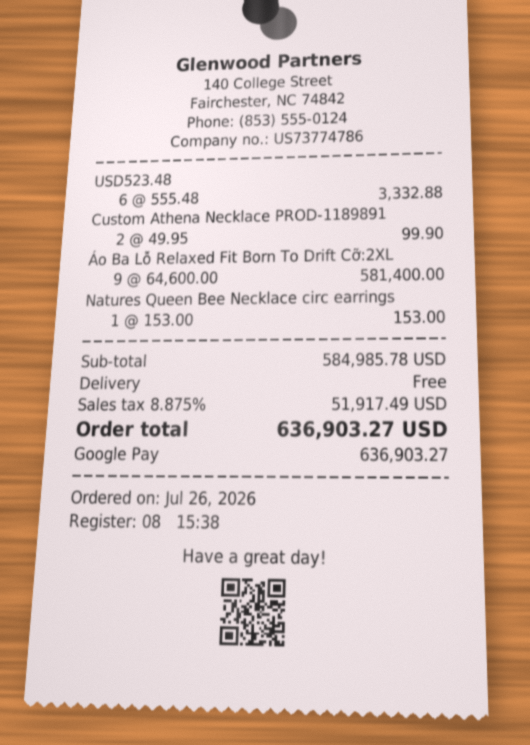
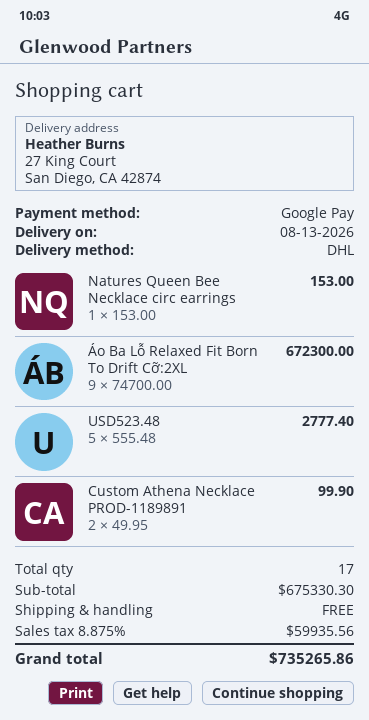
USD523.48: 6 x 555.48 = 3332.88 -> 5 x 555.48 = 2777.40
Áo Ba Lỗ Relaxed Fit Born To Drift Cỡ:2XL: 9 x 64600.00 = 581400.00 -> 9 x 74700.00 = 672300.00
subtotal: 584985.78 -> 675330.30
tax: 8.875% = 51917.49 -> 8.875% = 59935.56
total: 636903.27 -> 735265.86

